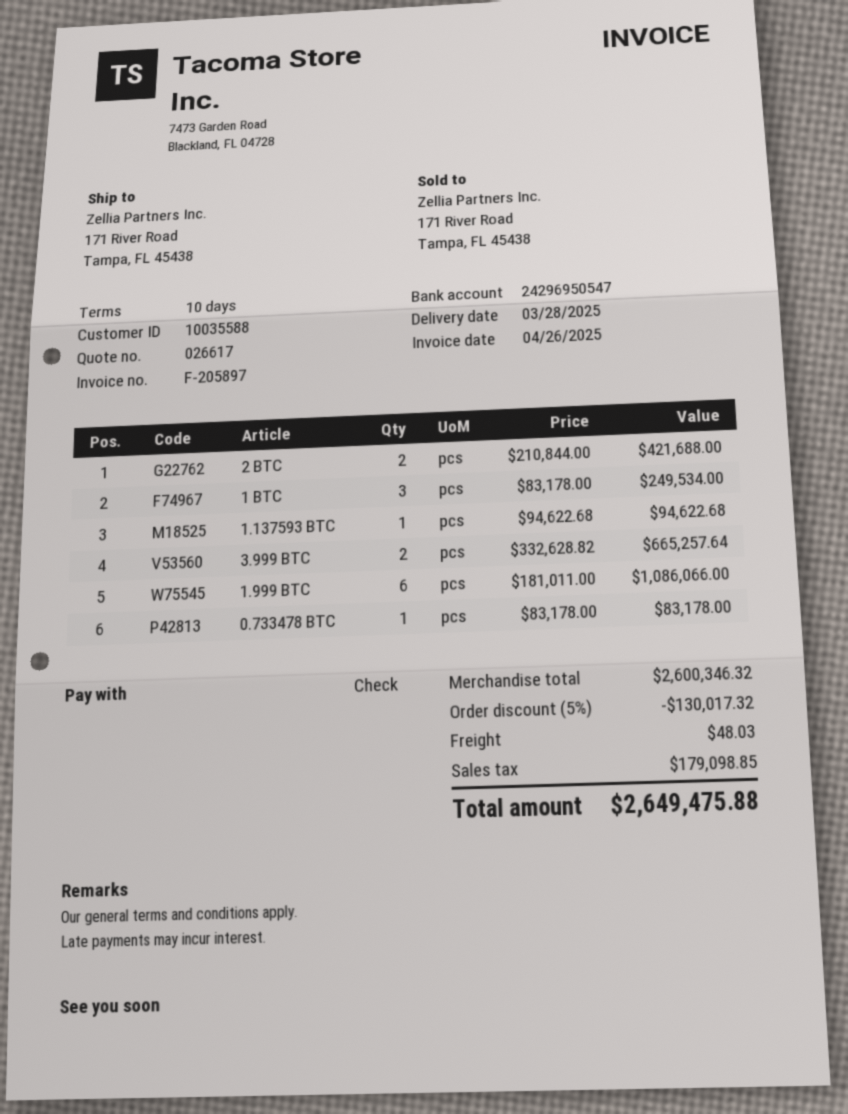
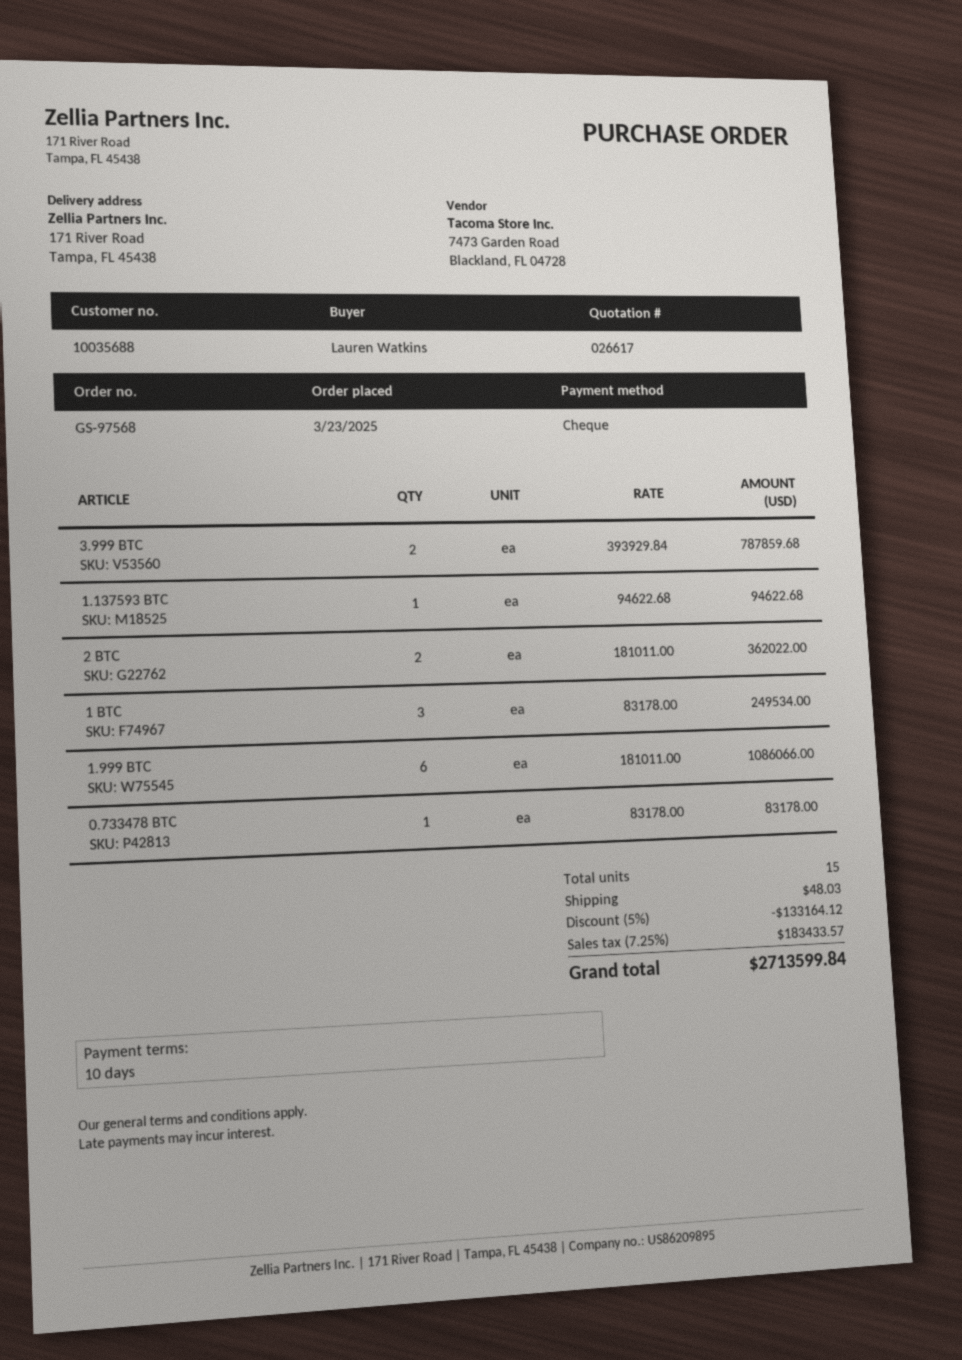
customer number: 10035588 -> 10035688
2 BTC: 2 x 210844.00 = 421688.00 -> 2 x 181011.00 = 362022.00
3.999 BTC: 2 x 332628.82 = 665257.64 -> 2 x 393929.84 = 787859.68
discount: 5% = 130017.32 -> 5% = 133164.12
tax: 179098.85 -> 183433.57
total: 2649475.88 -> 2713599.84

